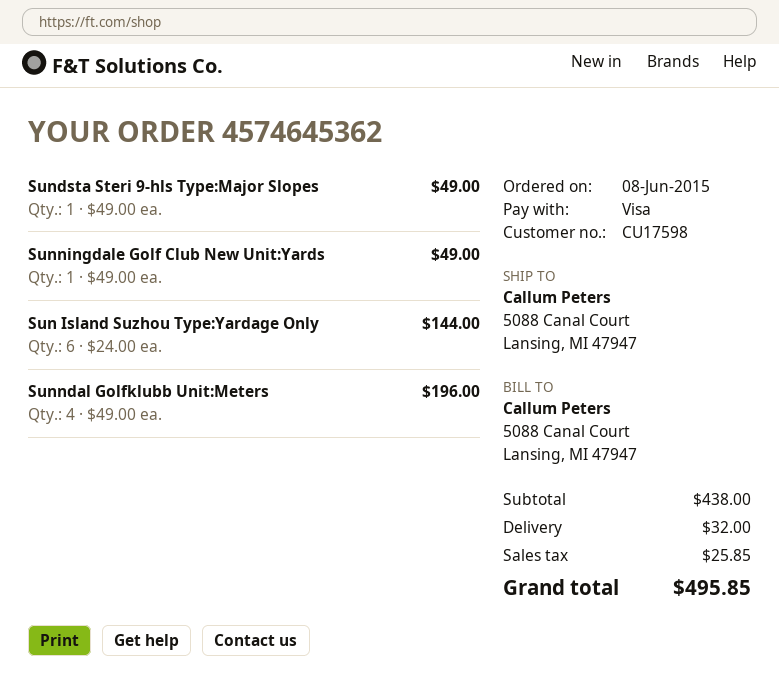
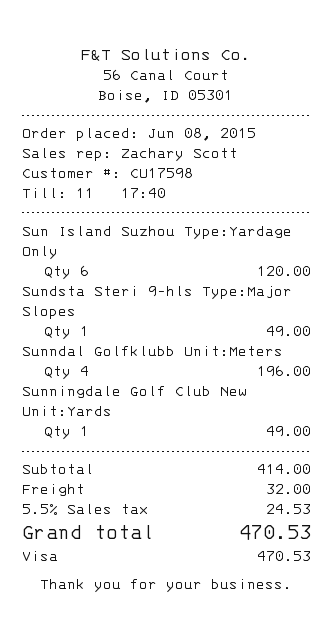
Sun Island Suzhou Type:Yardage Only: 6 for 144.00 -> 6 for 120.00
subtotal: 438.00 -> 414.00
tax: 25.85 -> 24.53
total: 495.85 -> 470.53

